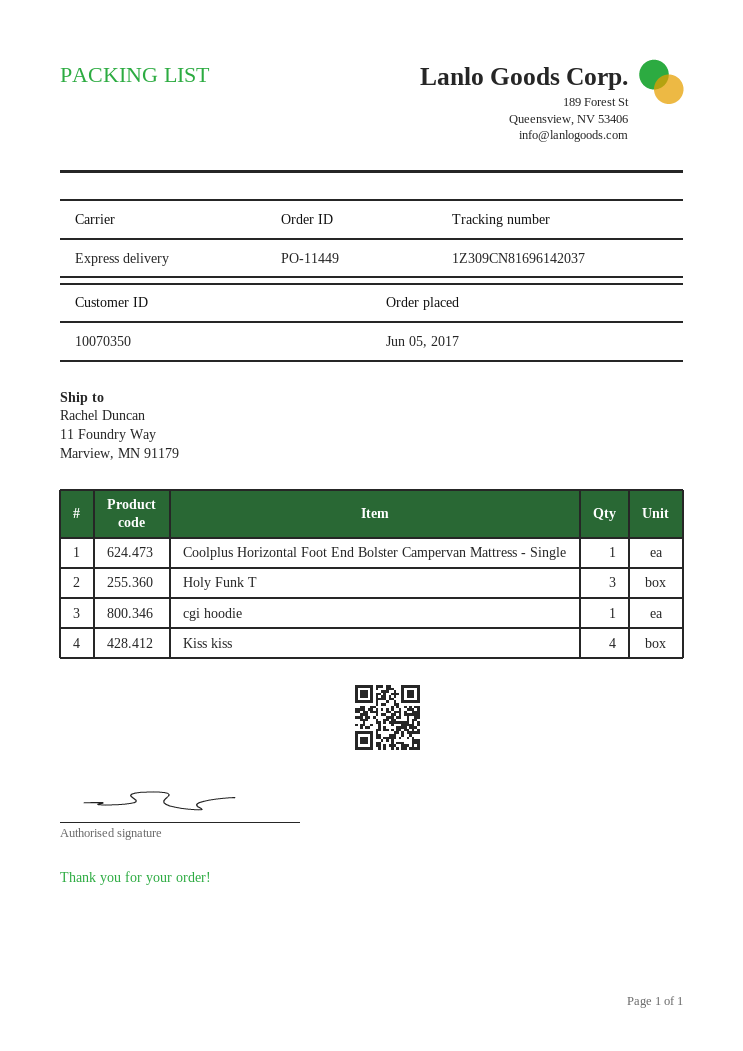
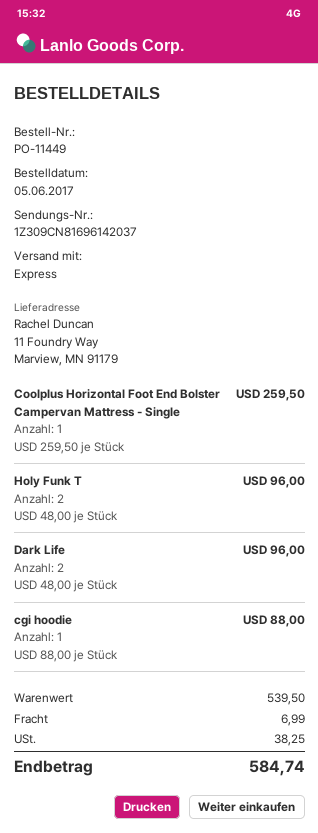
Holy Funk T: 3 -> 2
Kiss kiss: 4 -> none
Dark Life: none -> 2

